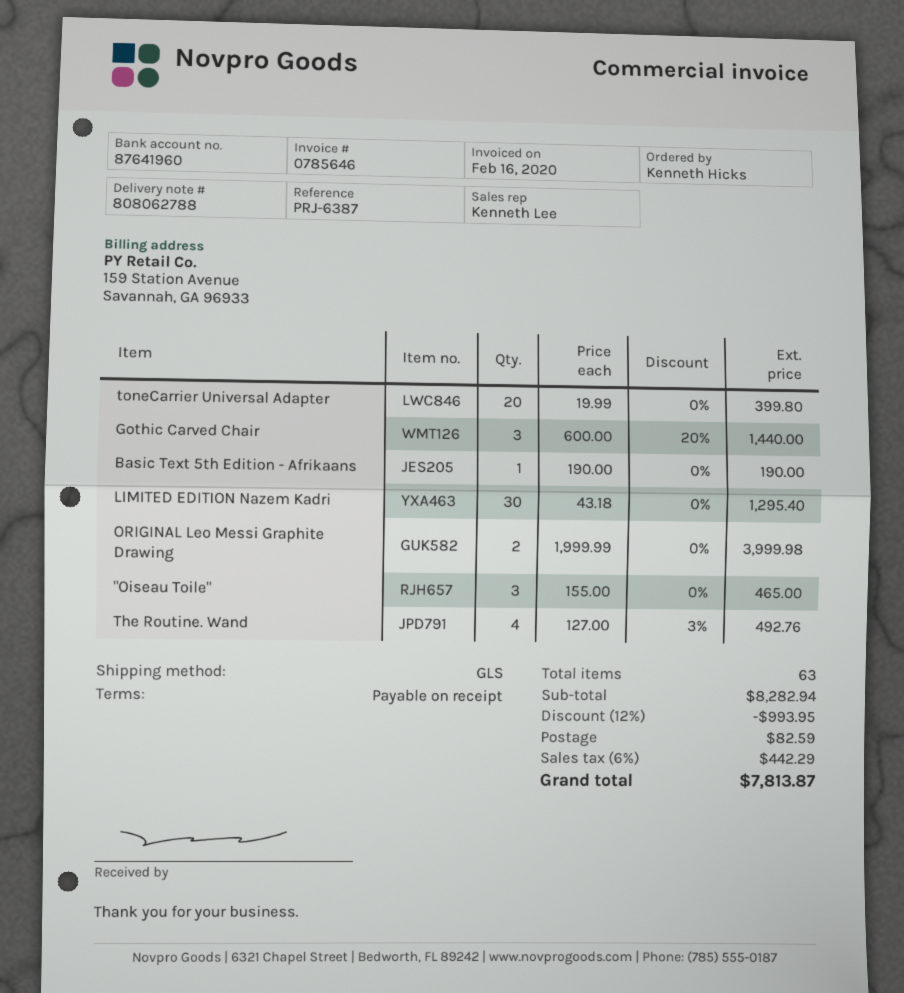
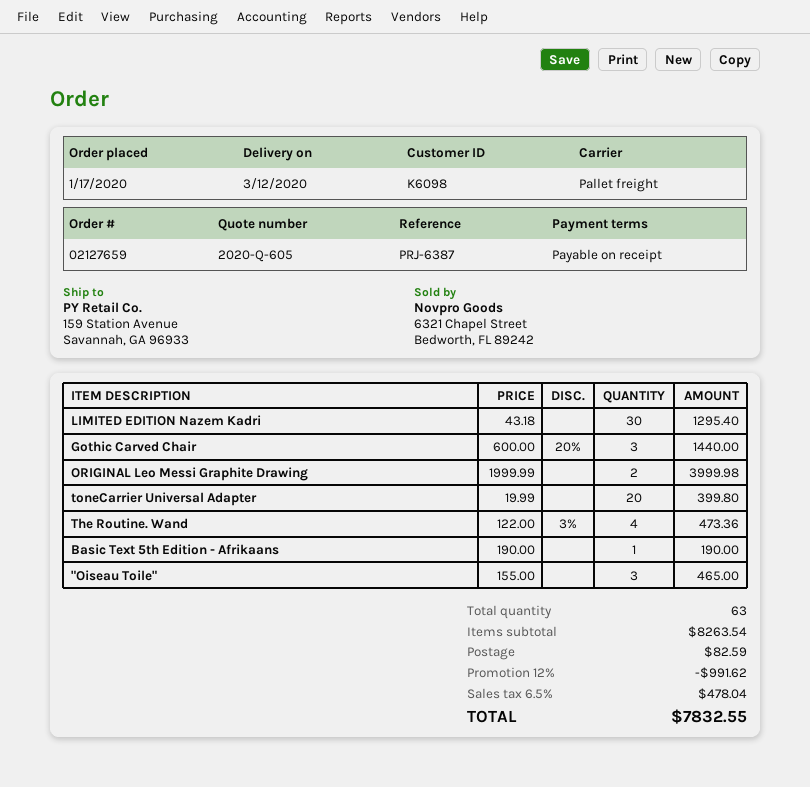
shipping method: GLS -> pallet freight
The Routine. Wand: 4 x 127.00 - 3% = 492.76 -> 4 x 122.00 - 3% = 473.36
subtotal: 8282.94 -> 8263.54
discount: 12% = 993.95 -> 12% = 991.62
tax: 6% = 442.29 -> 6.5% = 478.04
total: 7813.87 -> 7832.55

